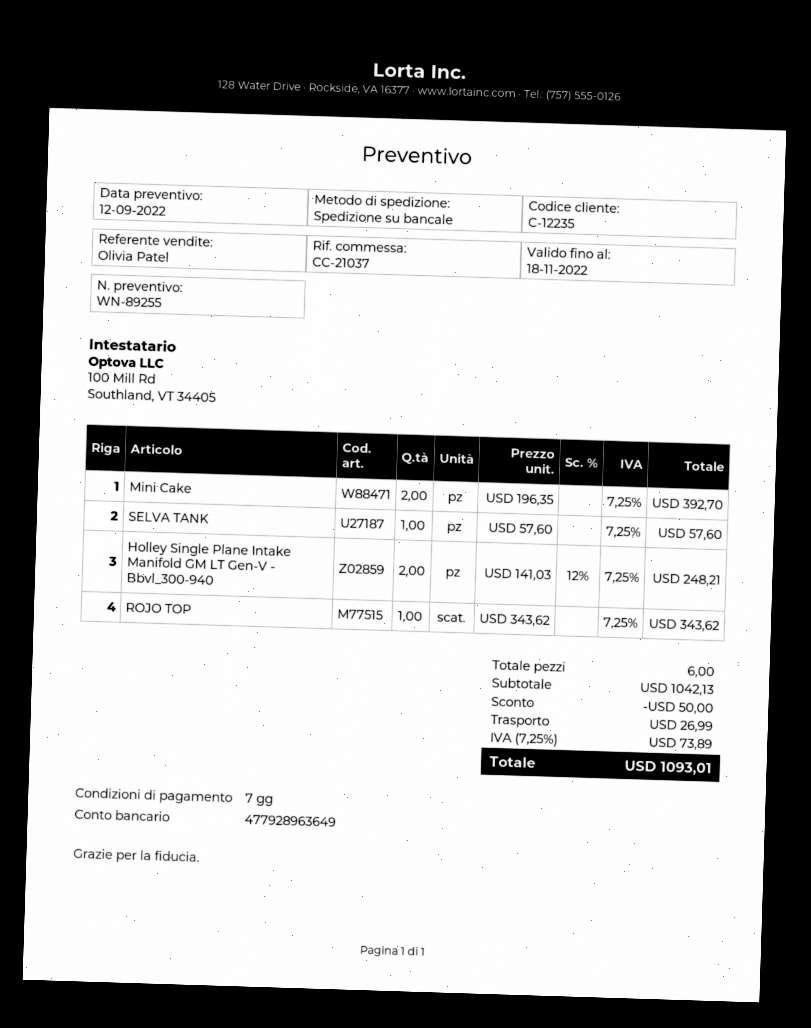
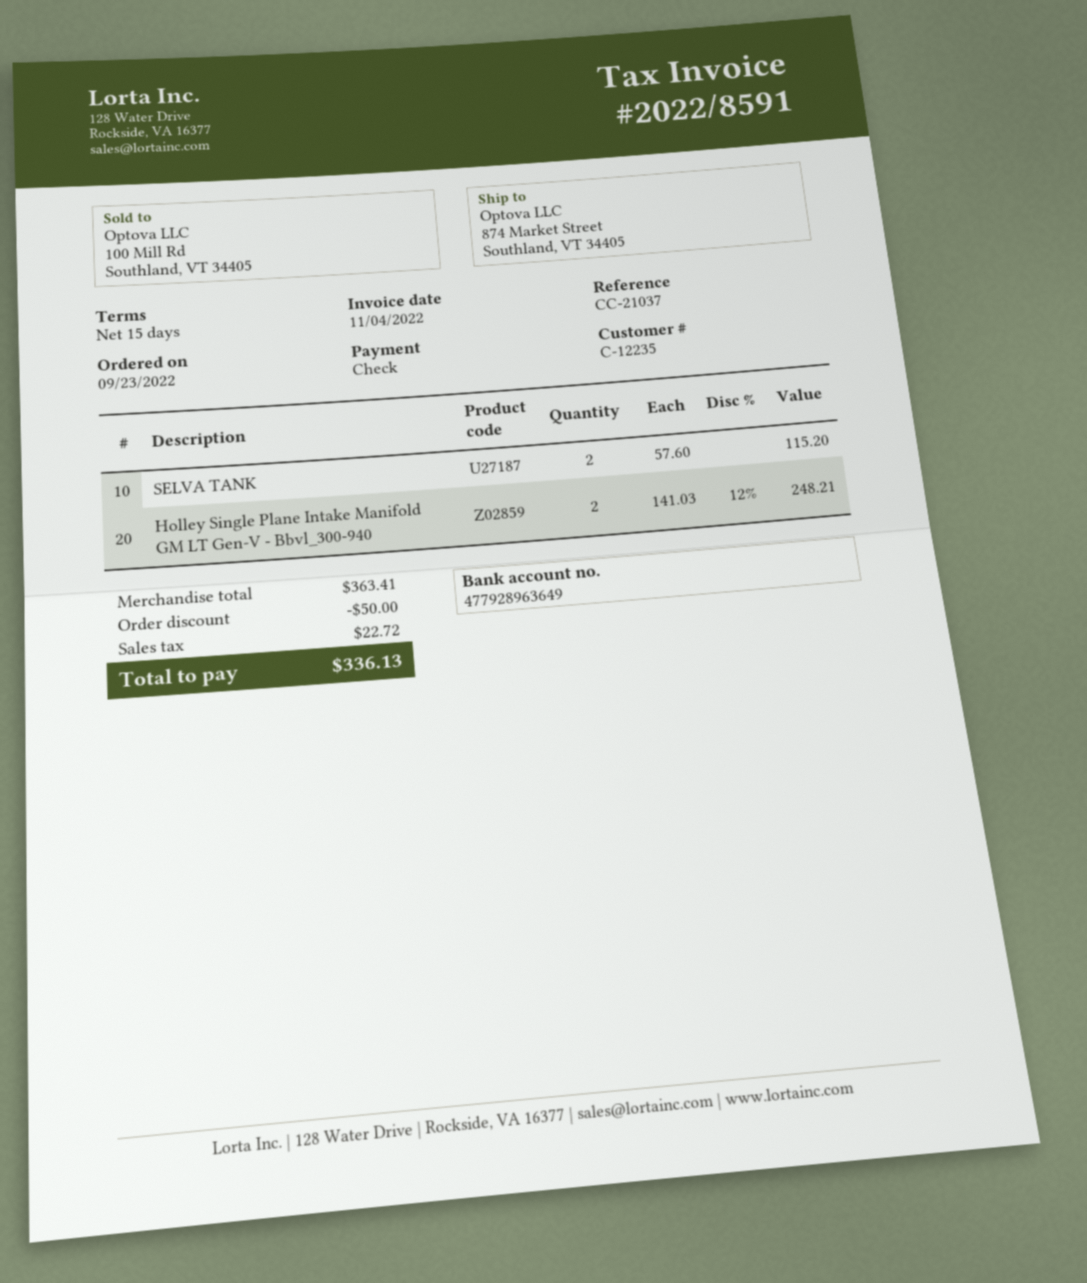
payment terms: 7 days -> 15 days
Mini Cake: 2 x 196.35 = 392.70 -> none
SELVA TANK: 1 x 57.60 = 57.60 -> 2 x 57.60 = 115.20
ROJO TOP: 1 x 343.62 = 343.62 -> none
subtotal: 1042.13 -> 363.41
shipping: 26.99 -> none
tax: 73.89 -> 22.72
total: 1093.01 -> 336.13

